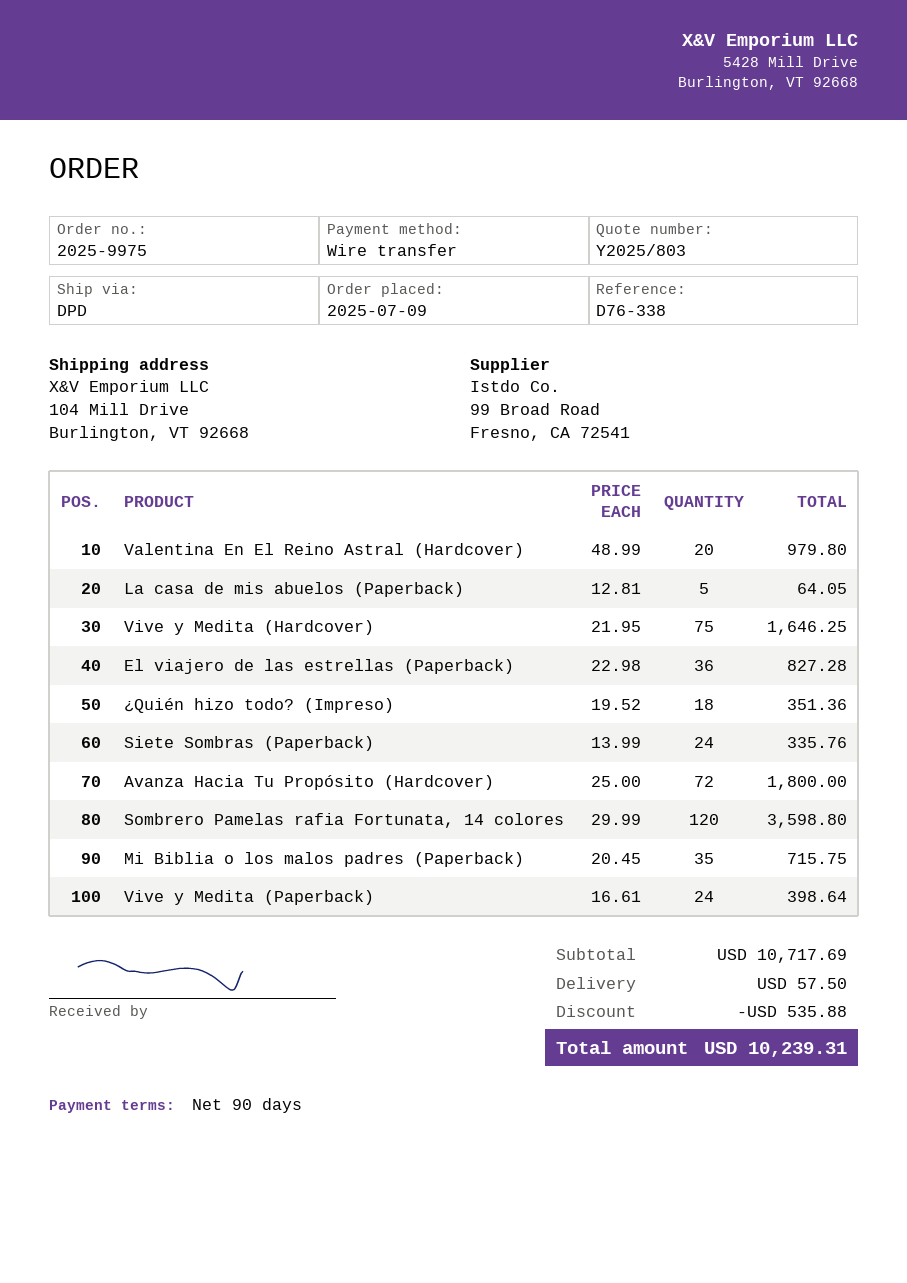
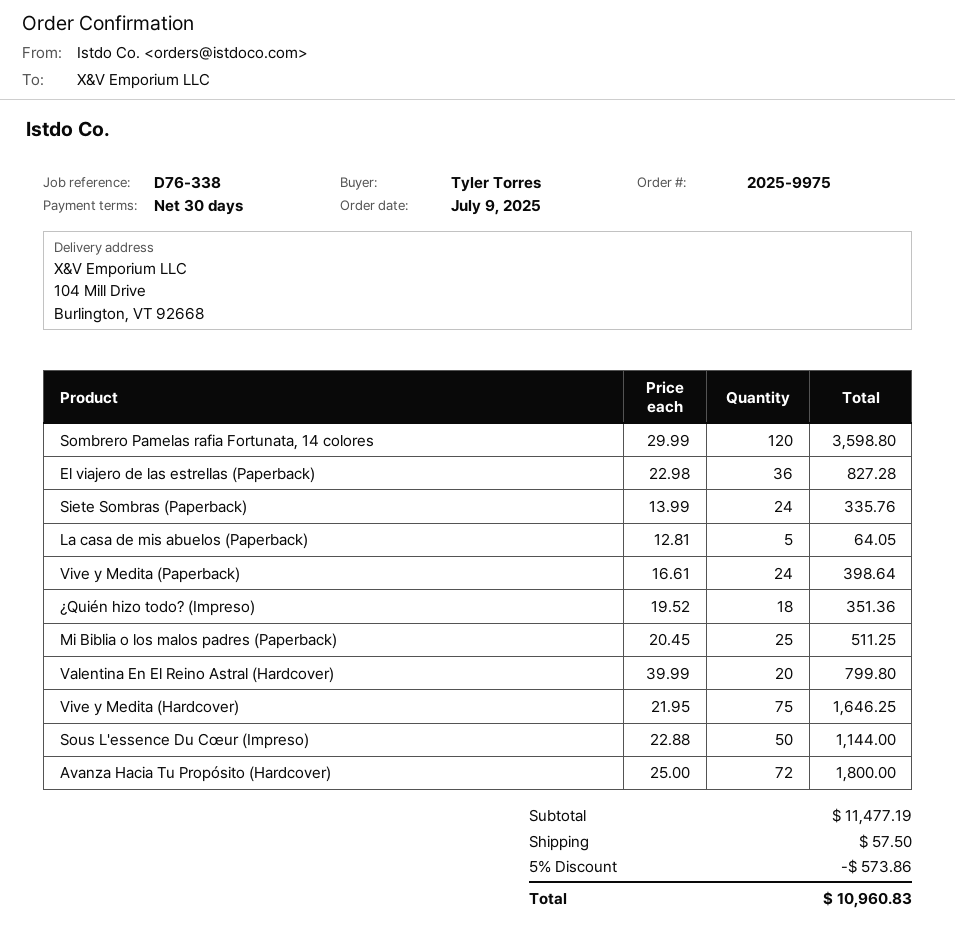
payment terms: 90 days -> 30 days
Valentina En El Reino Astral (Hardcover): 20 x 48.99 = 979.80 -> 20 x 39.99 = 799.80
Mi Biblia o los malos padres (Paperback): 35 x 20.45 = 715.75 -> 25 x 20.45 = 511.25
Sous L'essence Du Cœur (Impreso): none -> 50 x 22.88 = 1144.00
subtotal: 10717.69 -> 11477.19
discount: 535.88 -> 573.86
total: 10239.31 -> 10960.83

